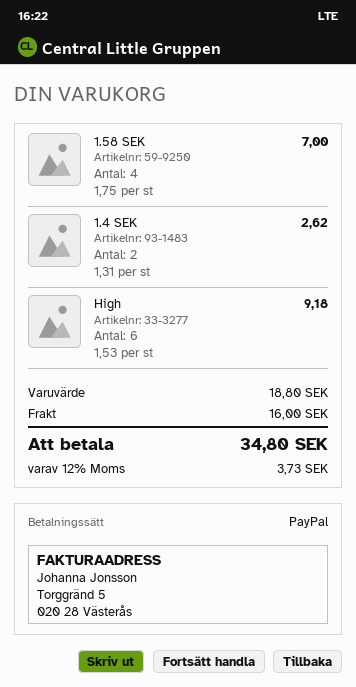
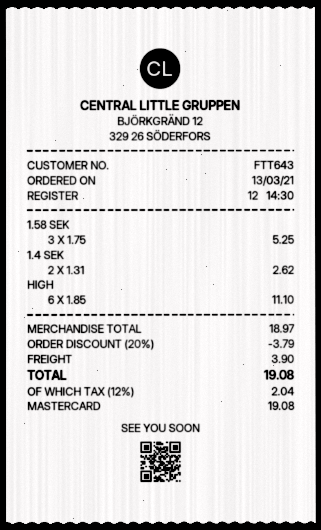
payment method: PayPal -> Mastercard
1.58 SEK: 4 x 1.75 = 7.00 -> 3 x 1.75 = 5.25
High: 6 x 1.53 = 9.18 -> 6 x 1.85 = 11.10
subtotal: 18.80 -> 18.97
discount: none -> 20% = 3.79
shipping: 16.00 -> 3.90
tax: 12% = 3.73 -> 12% = 2.04
total: 34.80 -> 19.08

